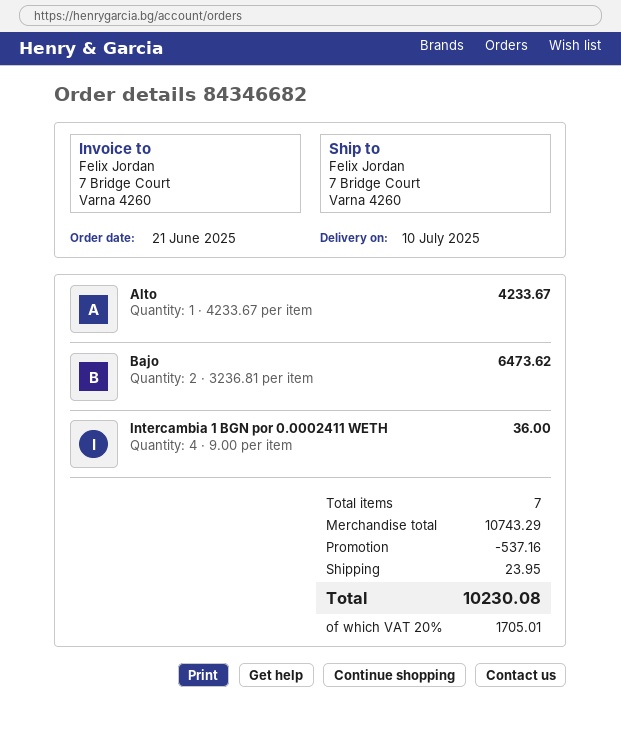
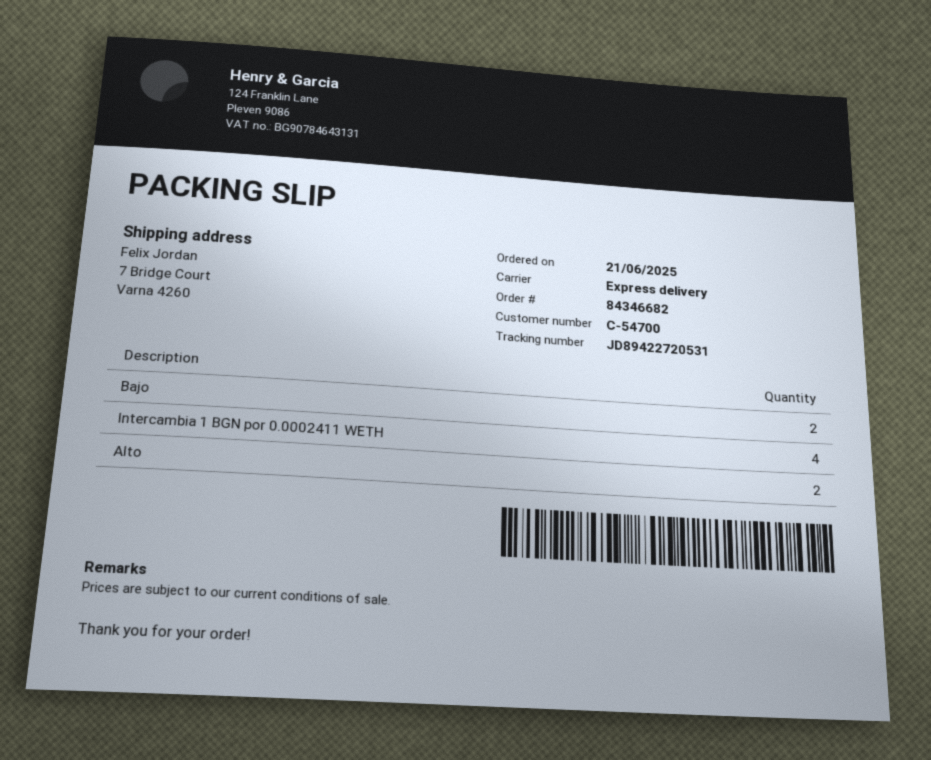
Alto: 1 -> 2

